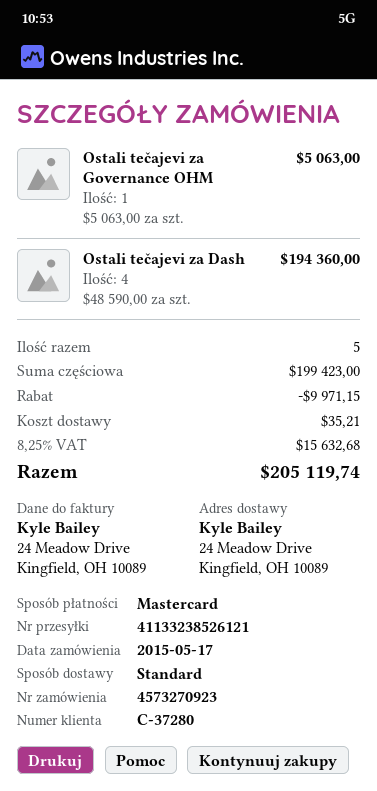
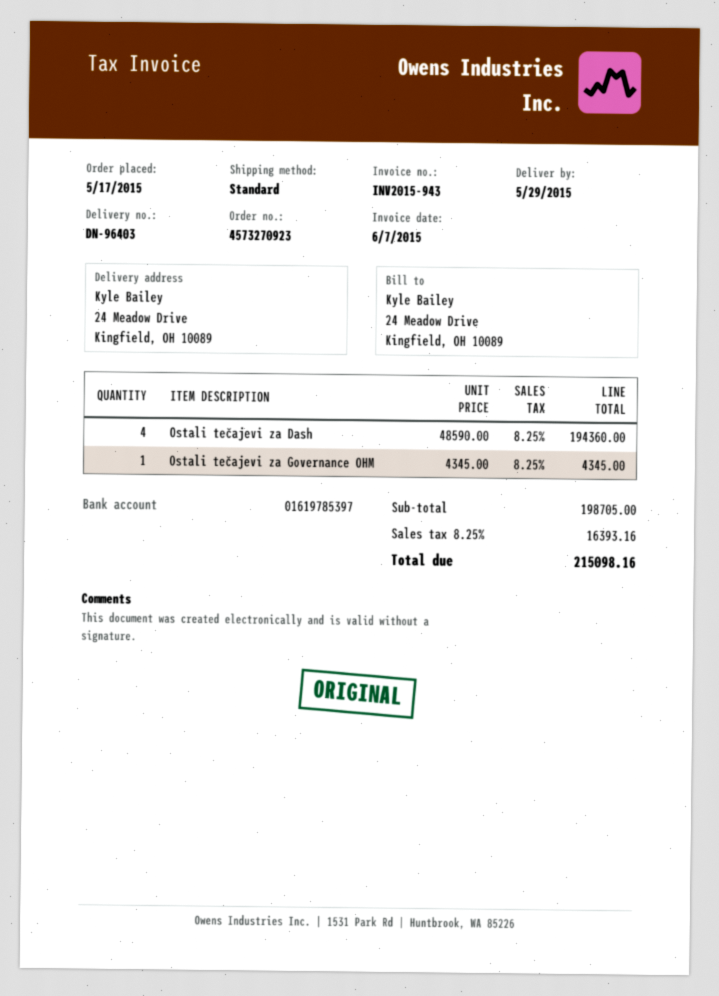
Ostali tečajevi za Governance OHM: 1 x 5063.00 = 5063.00 -> 1 x 4345.00 = 4345.00
subtotal: 199423.00 -> 198705.00
discount: 9971.15 -> none
shipping: 35.21 -> none
tax: 8.25% = 15632.68 -> 8.25% = 16393.16
total: 205119.74 -> 215098.16

